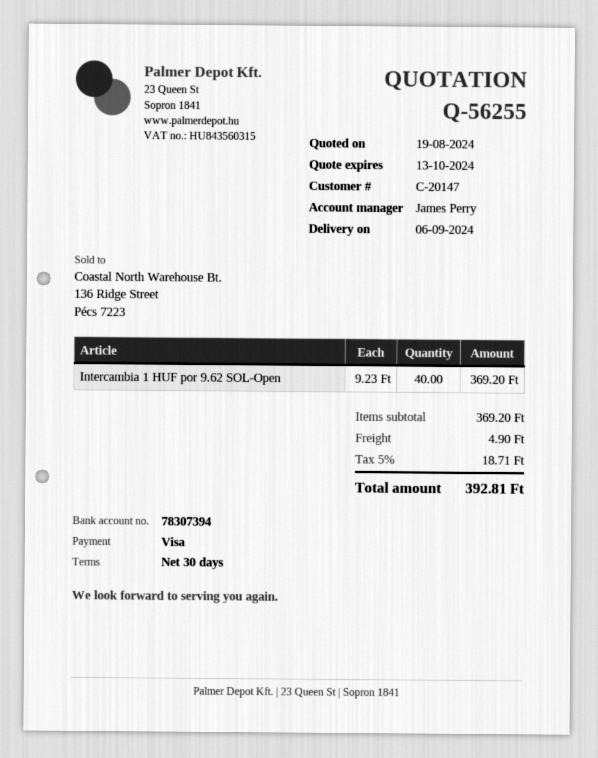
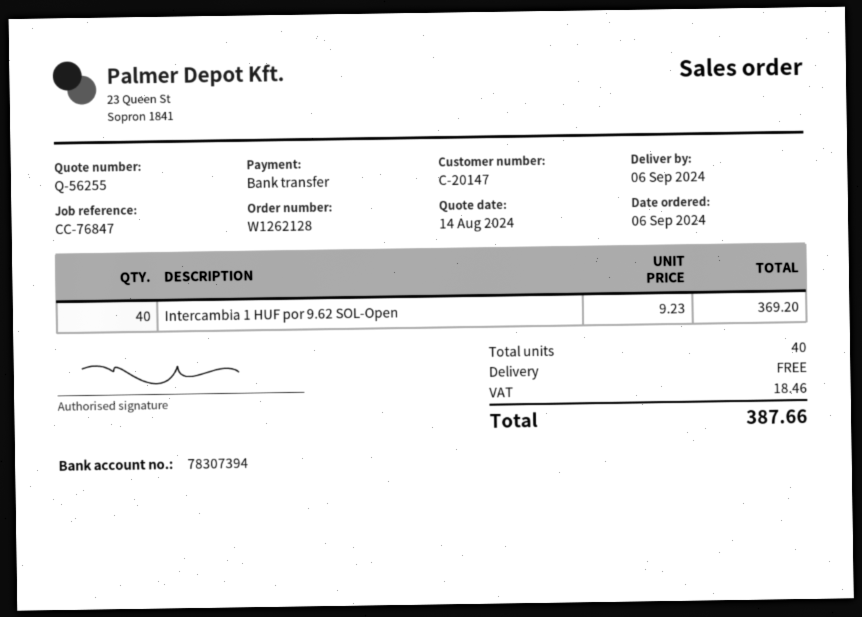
quote date: 2024-08-19 -> 2024-08-14
payment method: Visa -> bank transfer
shipping: 4.90 -> 0.00
tax: 18.71 -> 18.46
total: 392.81 -> 387.66

